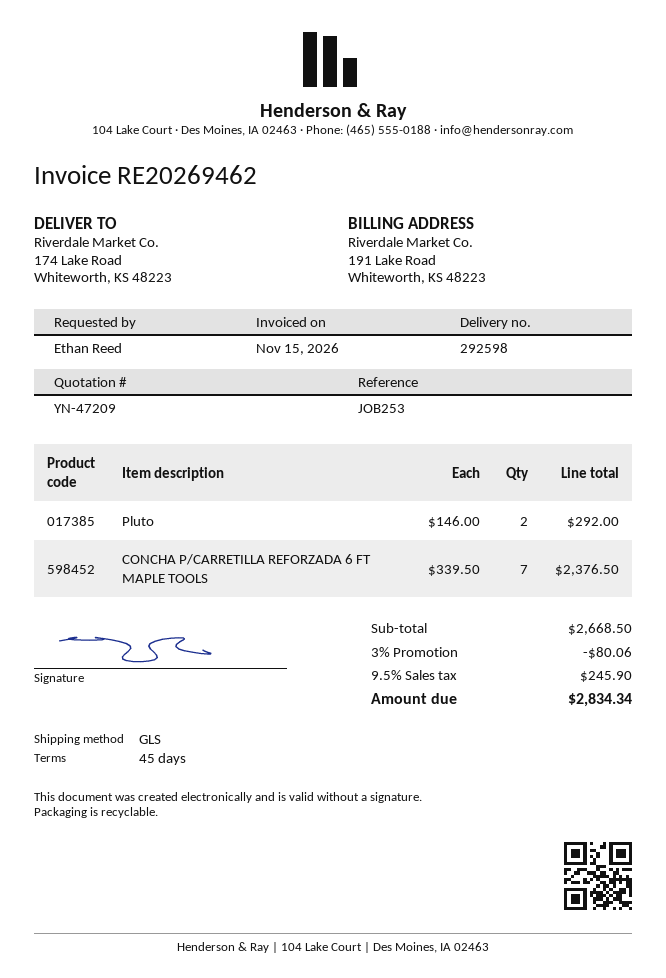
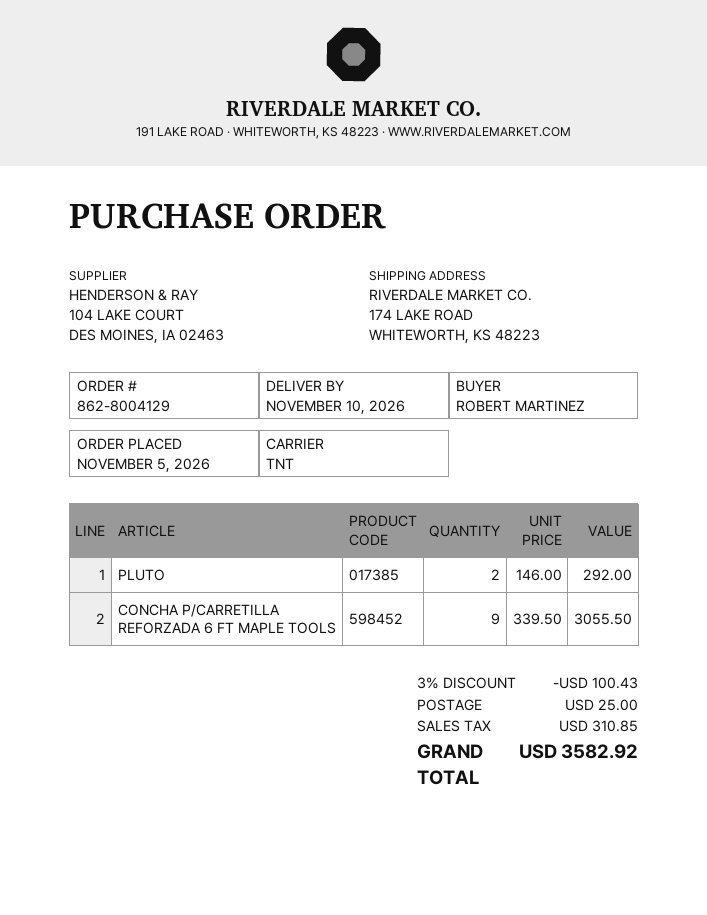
ordered by: Ethan Reed -> ROBERT MARTINEZ
shipping method: GLS -> TNT
CONCHA P/CARRETILLA REFORZADA 6 FT MAPLE TOOLS: 7 x 339.50 = 2376.50 -> 9 x 339.50 = 3055.50
discount: 3% = 80.06 -> 3% = 100.43
shipping: none -> 25.00
tax: 245.90 -> 310.85
total: 2834.34 -> 3582.92

